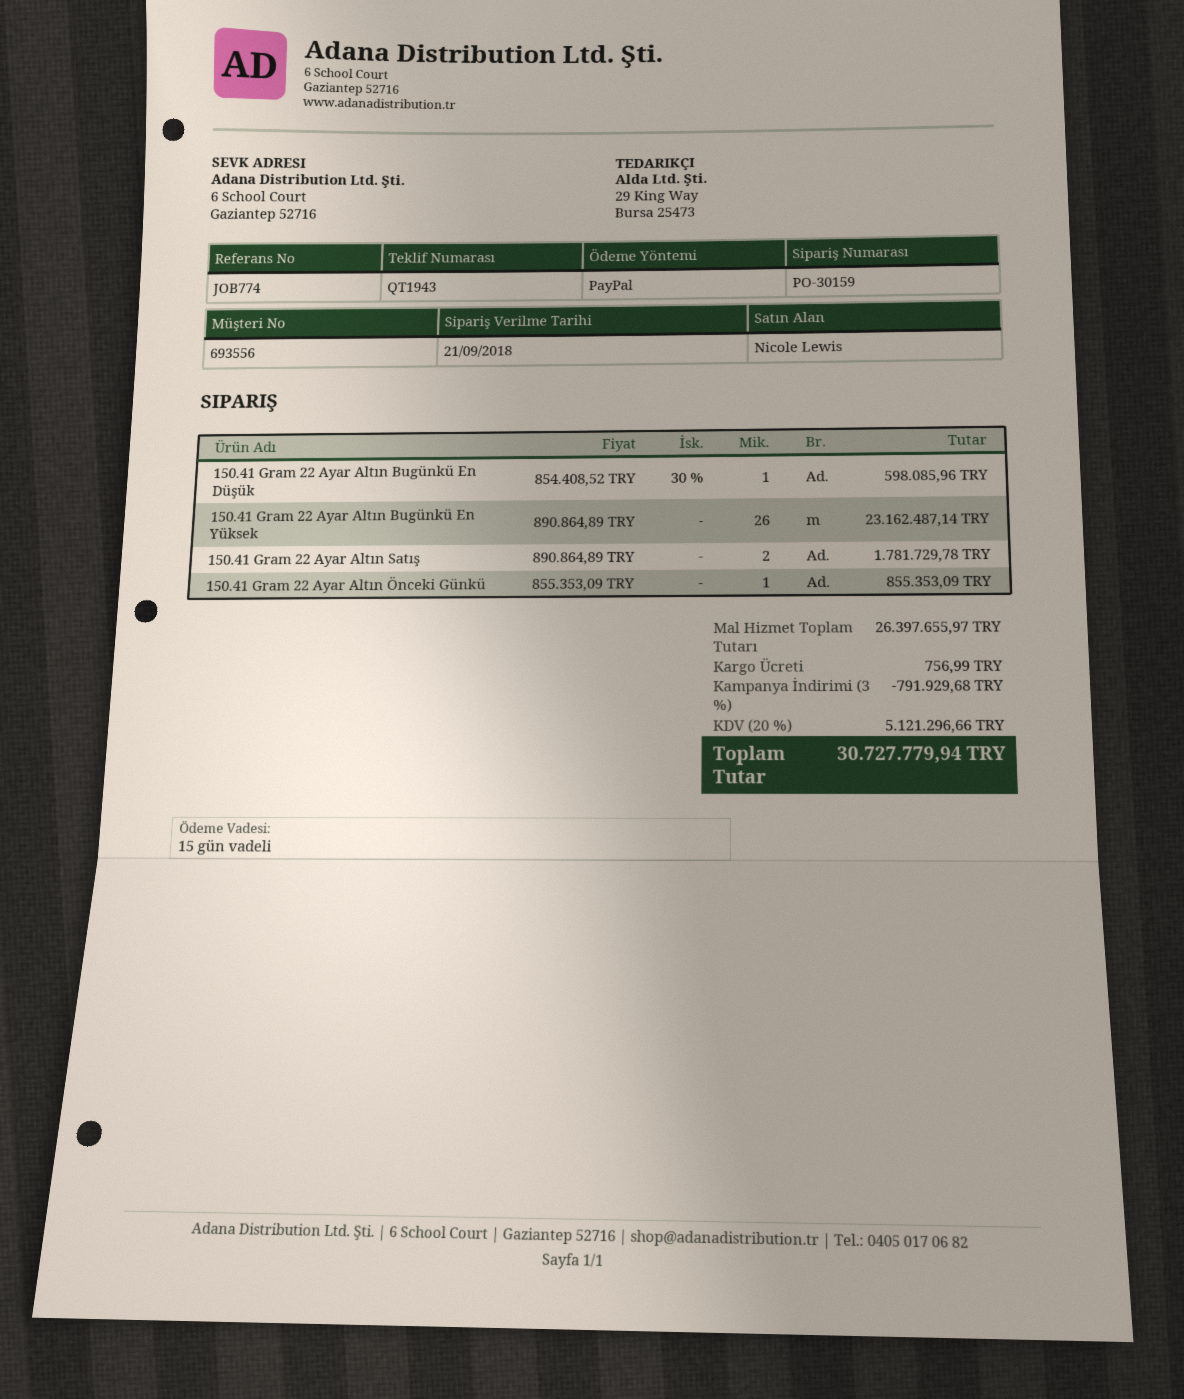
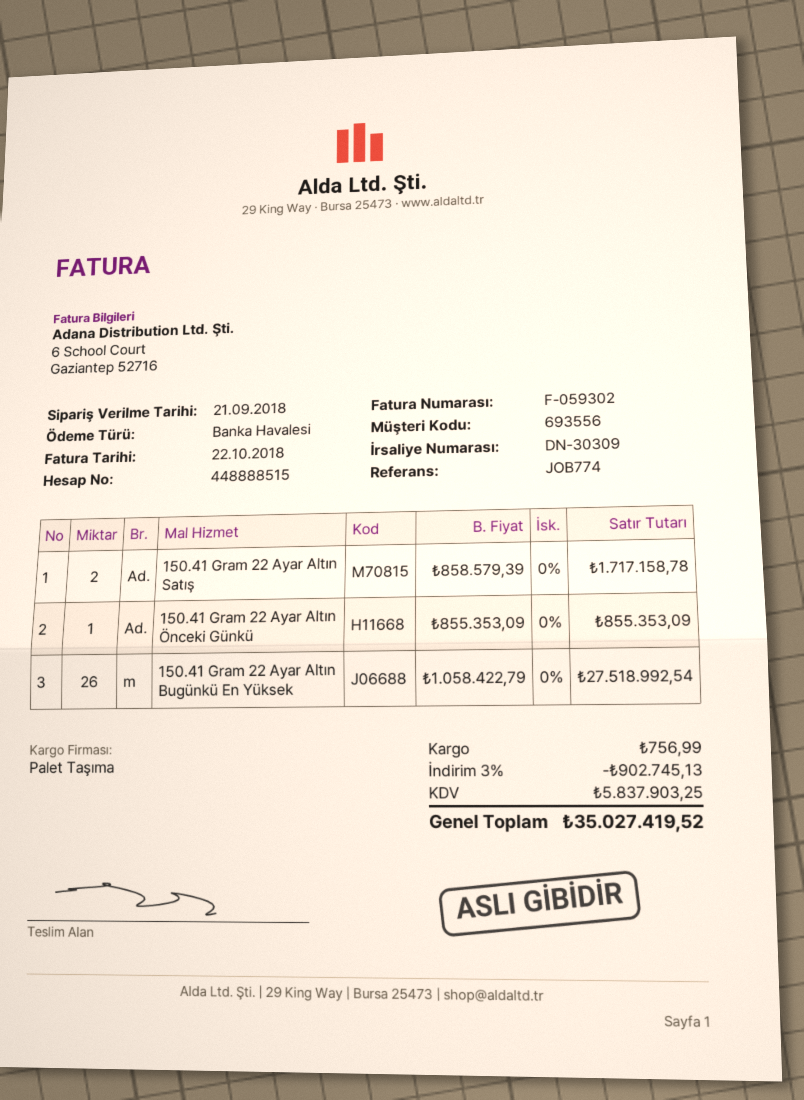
payment method: PayPal -> bank transfer
150.41 Gram 22 Ayar Altın Bugünkü En Düşük: 1 x 854408.52 - 30% = 598085.96 -> none
150.41 Gram 22 Ayar Altın Bugünkü En Yüksek: 26 x 890864.89 = 23162487.14 -> 26 x 1058422.79 = 27518992.54
150.41 Gram 22 Ayar Altın Satış: 2 x 890864.89 = 1781729.78 -> 2 x 858579.39 = 1717158.78
discount: 3% = 791929.68 -> 3% = 902745.13
tax: 5121296.66 -> 5837903.25
total: 30727779.94 -> 35027419.52

